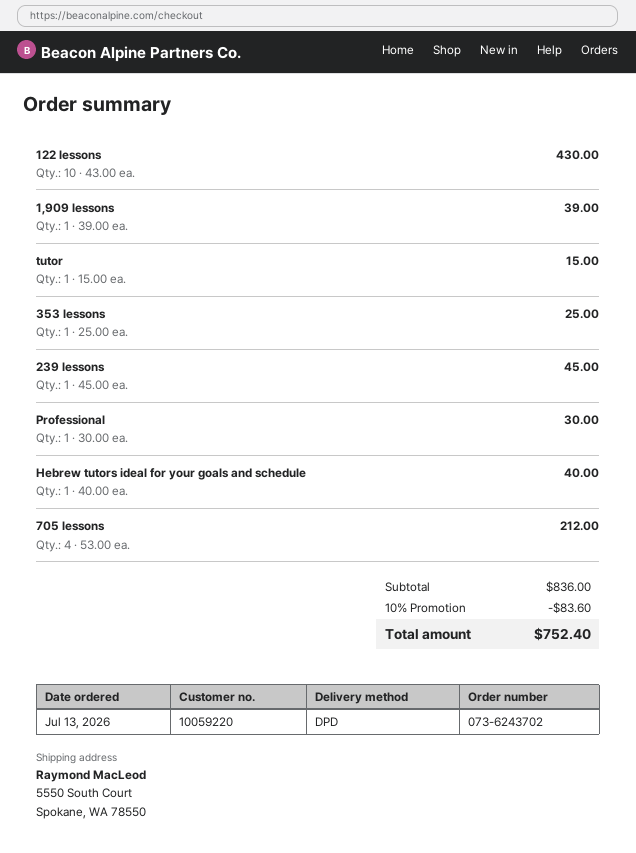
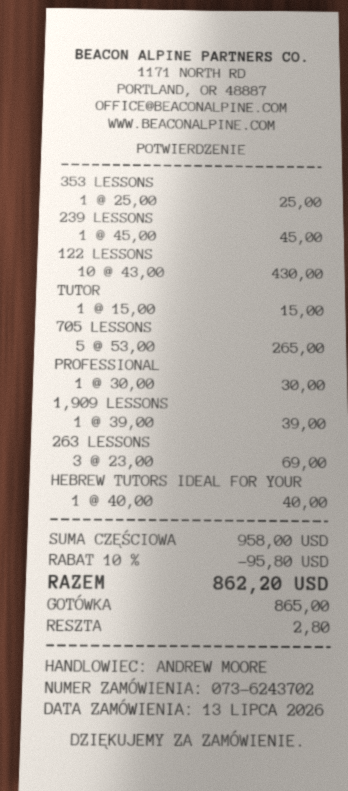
705 lessons: 4 x 53.00 = 212.00 -> 5 x 53.00 = 265.00
263 LESSONS: none -> 3 x 23.00 = 69.00
subtotal: 836.00 -> 958.00
discount: 10% = 83.60 -> 10% = 95.80
total: 752.40 -> 862.20

